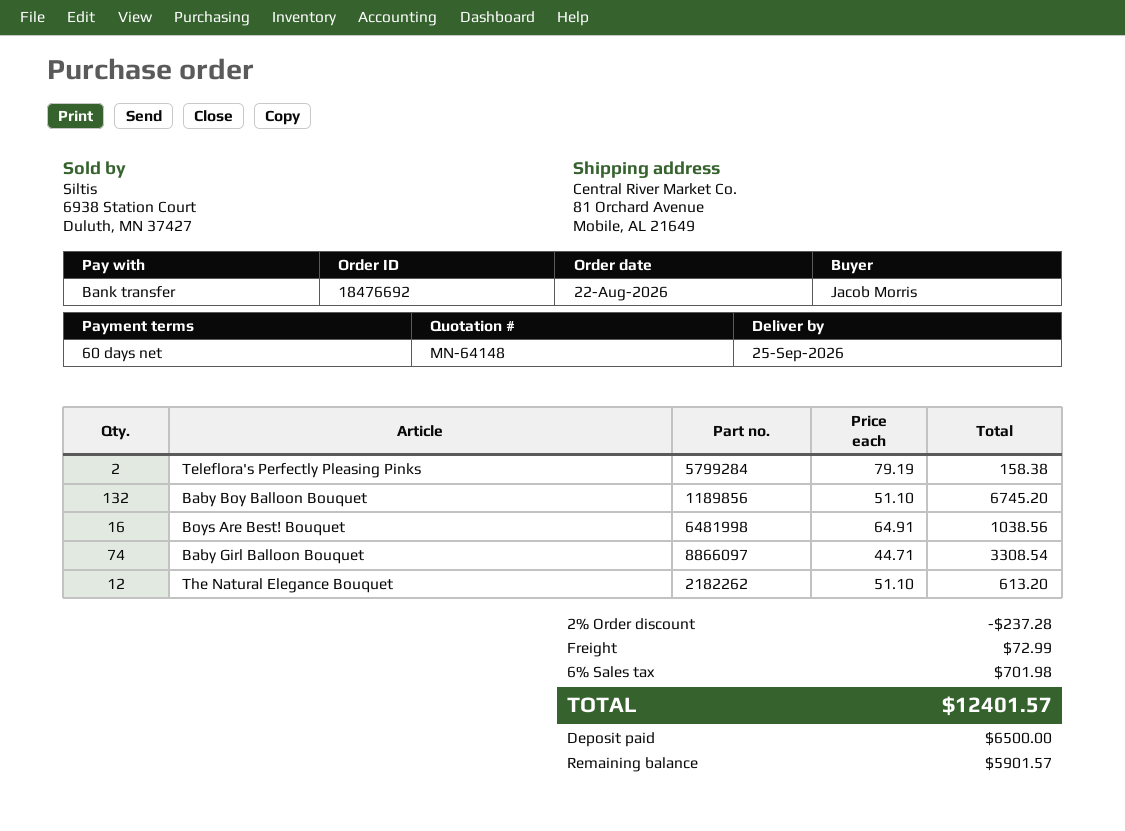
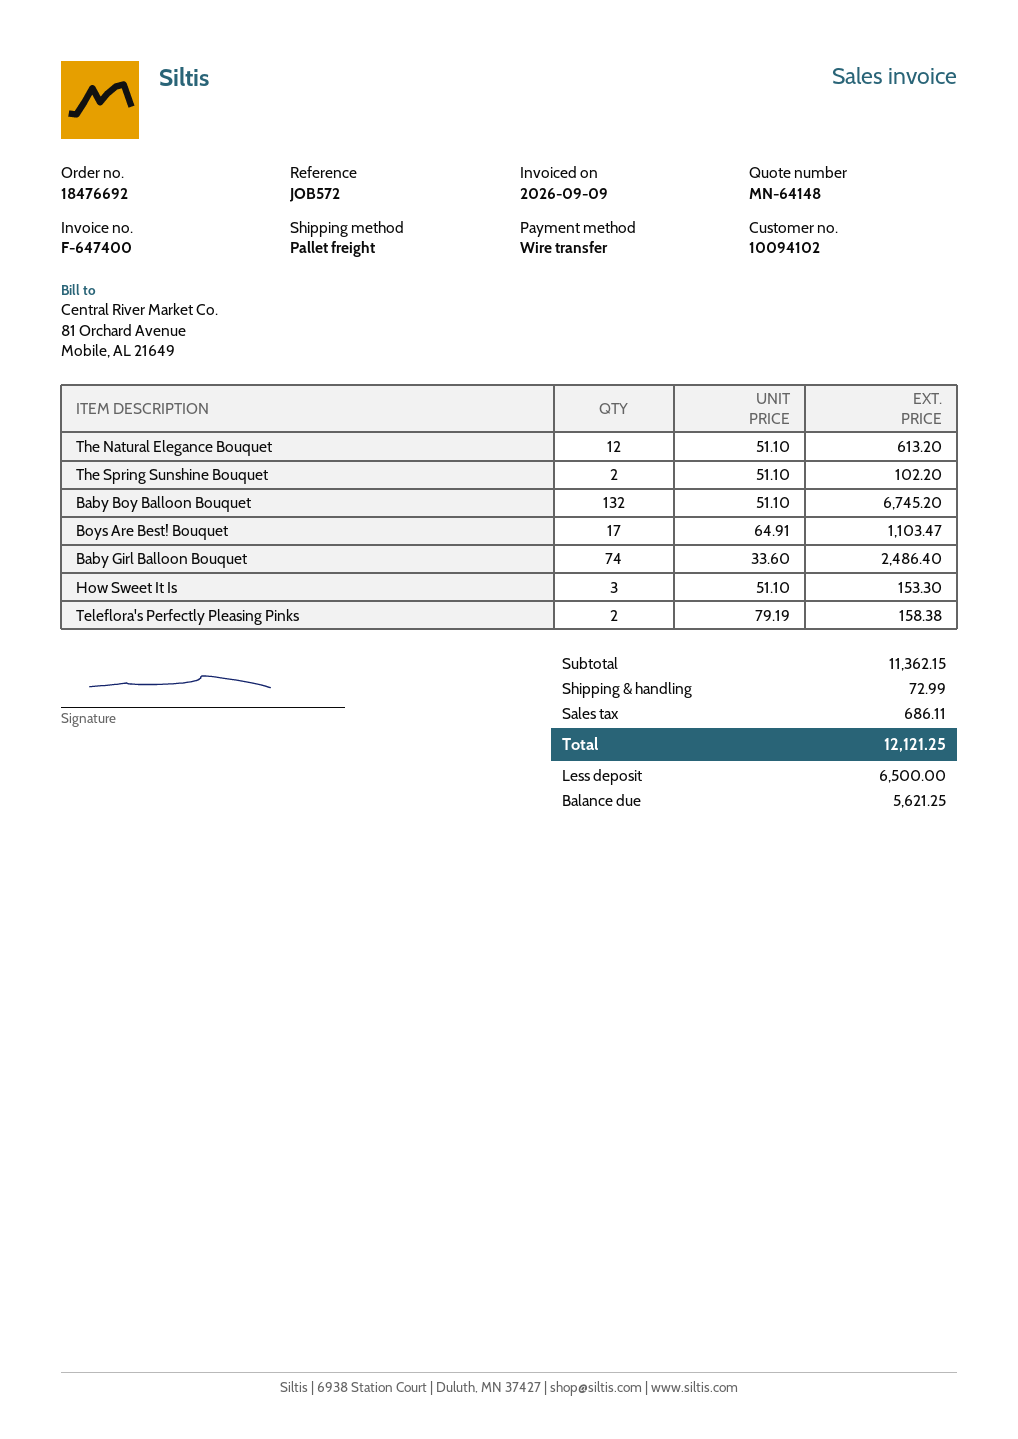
Boys Are Best! Bouquet: 16 x 64.91 = 1038.56 -> 17 x 64.91 = 1103.47
Baby Girl Balloon Bouquet: 74 x 44.71 = 3308.54 -> 74 x 33.60 = 2486.40
The Spring Sunshine Bouquet: none -> 2 x 51.10 = 102.20
How Sweet It Is: none -> 3 x 51.10 = 153.30
discount: 2% = 237.28 -> none
tax: 701.98 -> 686.11
total: 12401.57 -> 12121.25
balance: 5901.57 -> 5621.25

